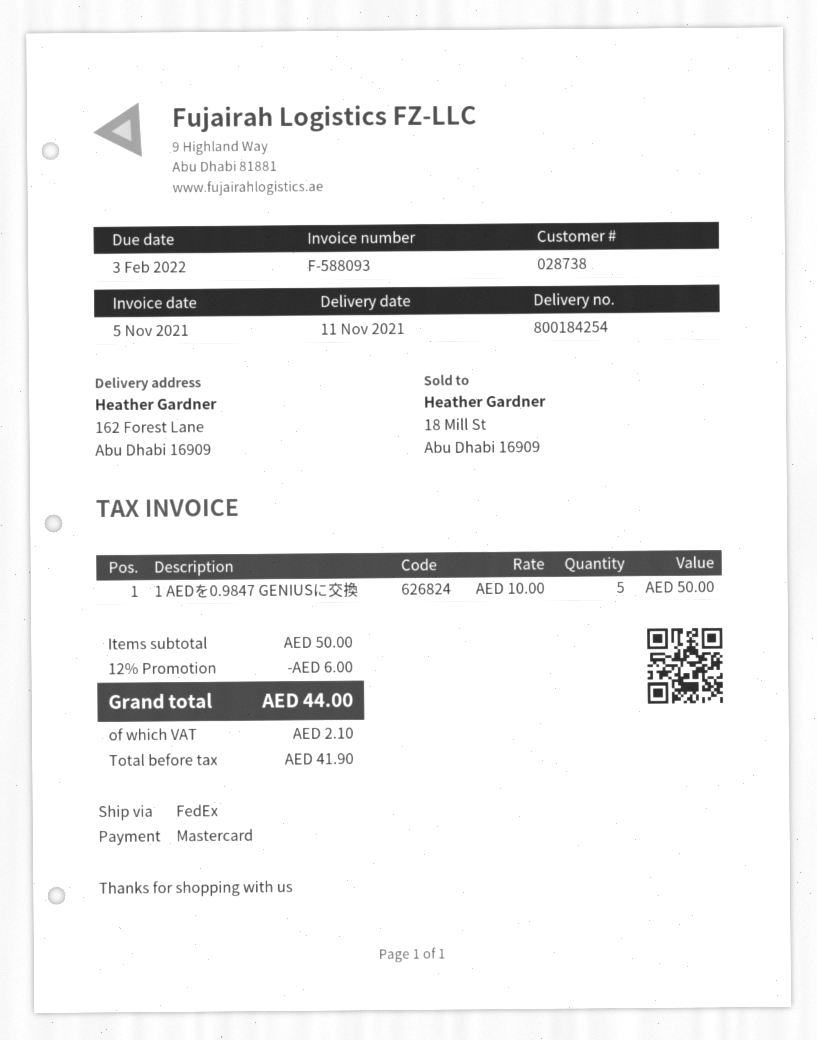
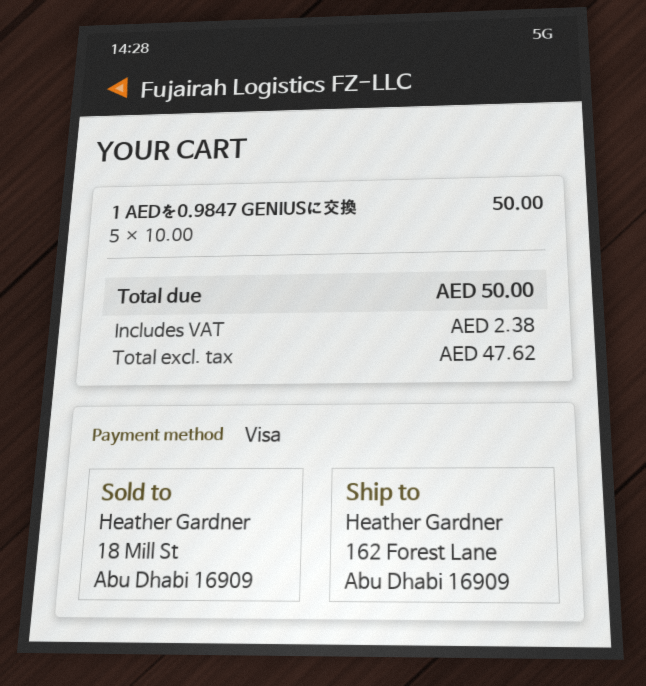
payment method: Mastercard -> Visa
discount: 12% = 6.00 -> none
net: 41.90 -> 47.62
tax: 2.10 -> 2.38
total: 44.00 -> 50.00

